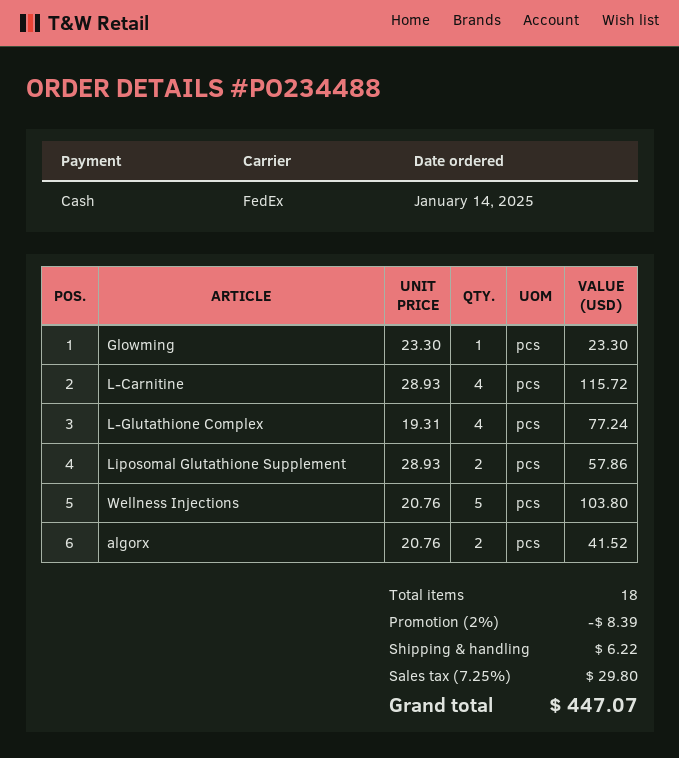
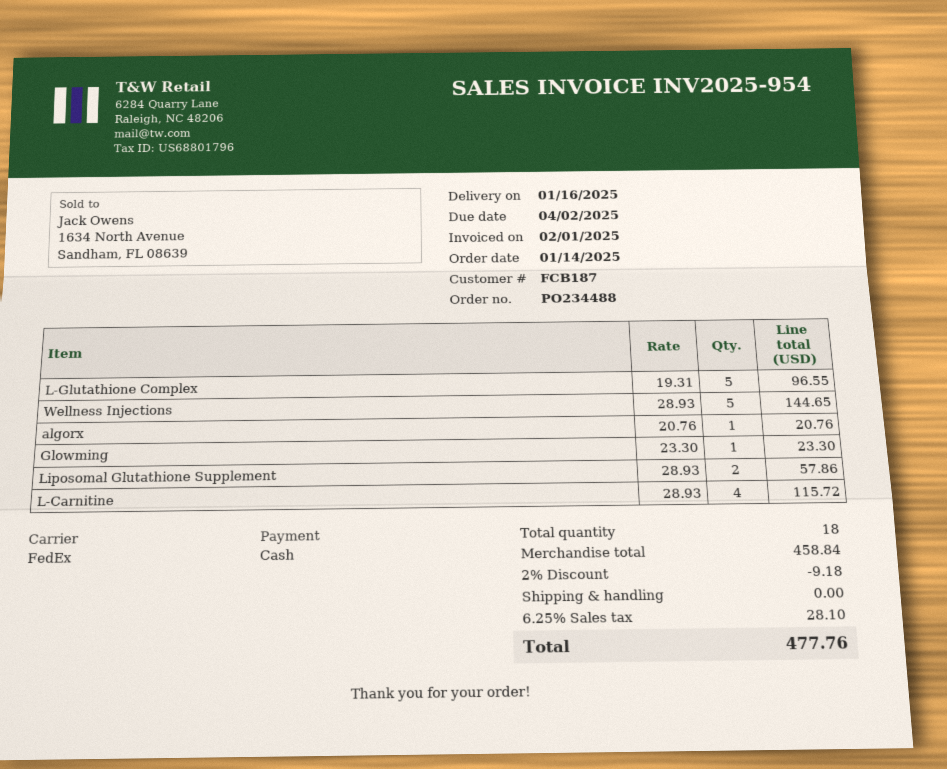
L-Glutathione Complex: 4 x 19.31 = 77.24 -> 5 x 19.31 = 96.55
Wellness Injections: 5 x 20.76 = 103.80 -> 5 x 28.93 = 144.65
algorx: 2 x 20.76 = 41.52 -> 1 x 20.76 = 20.76
discount: 2% = 8.39 -> 2% = 9.18
shipping: 6.22 -> 0.00
tax: 7.25% = 29.80 -> 6.25% = 28.10
total: 447.07 -> 477.76

